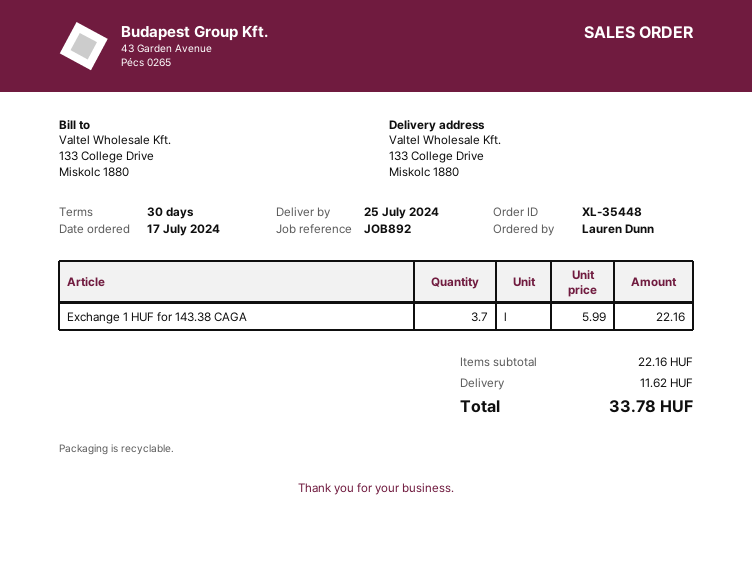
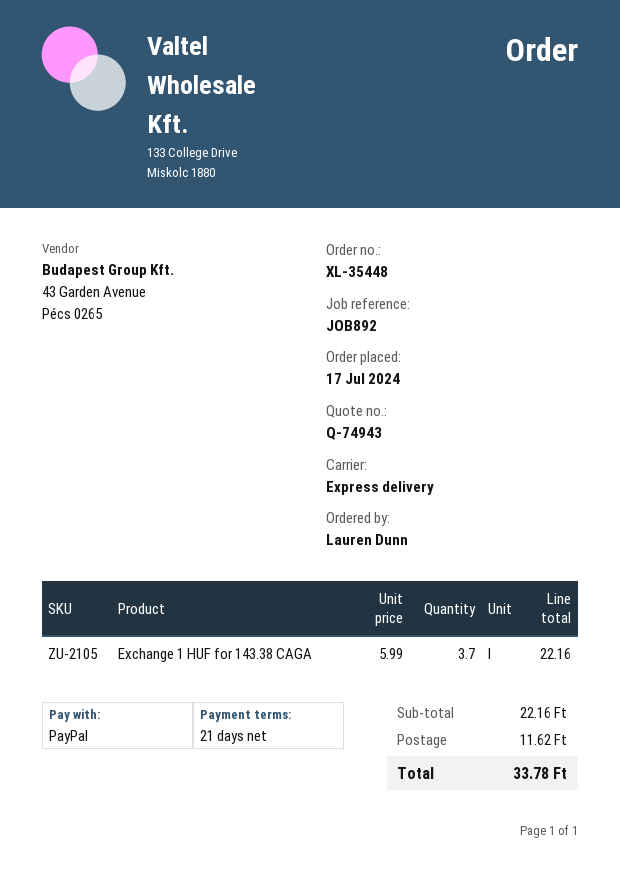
payment terms: 30 days -> 21 days

